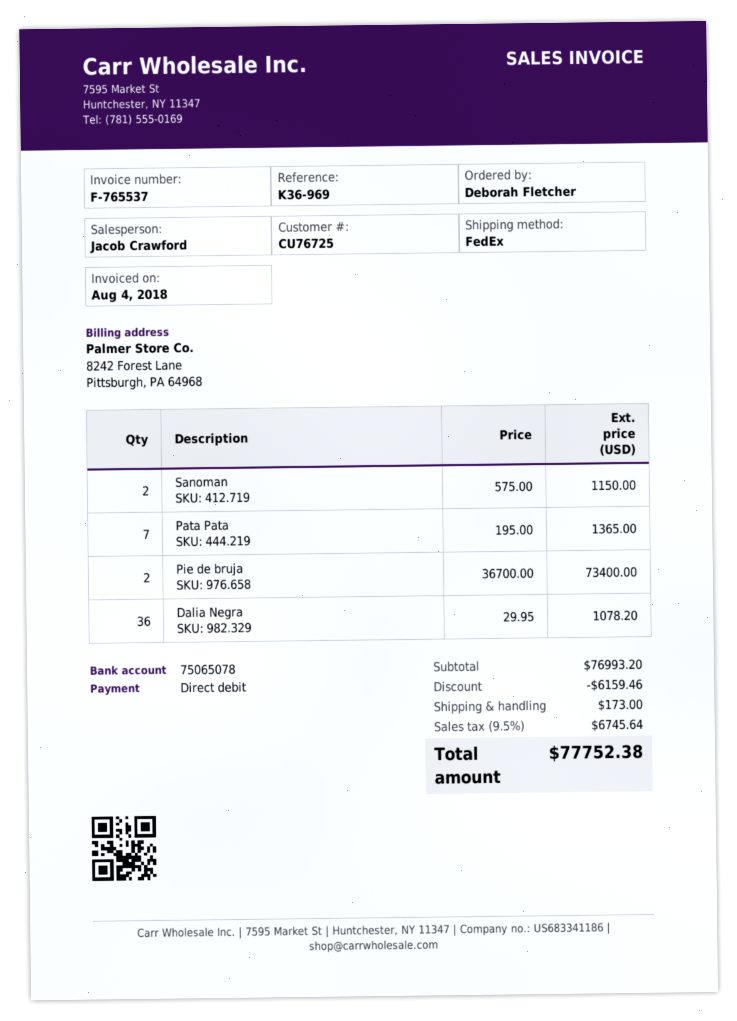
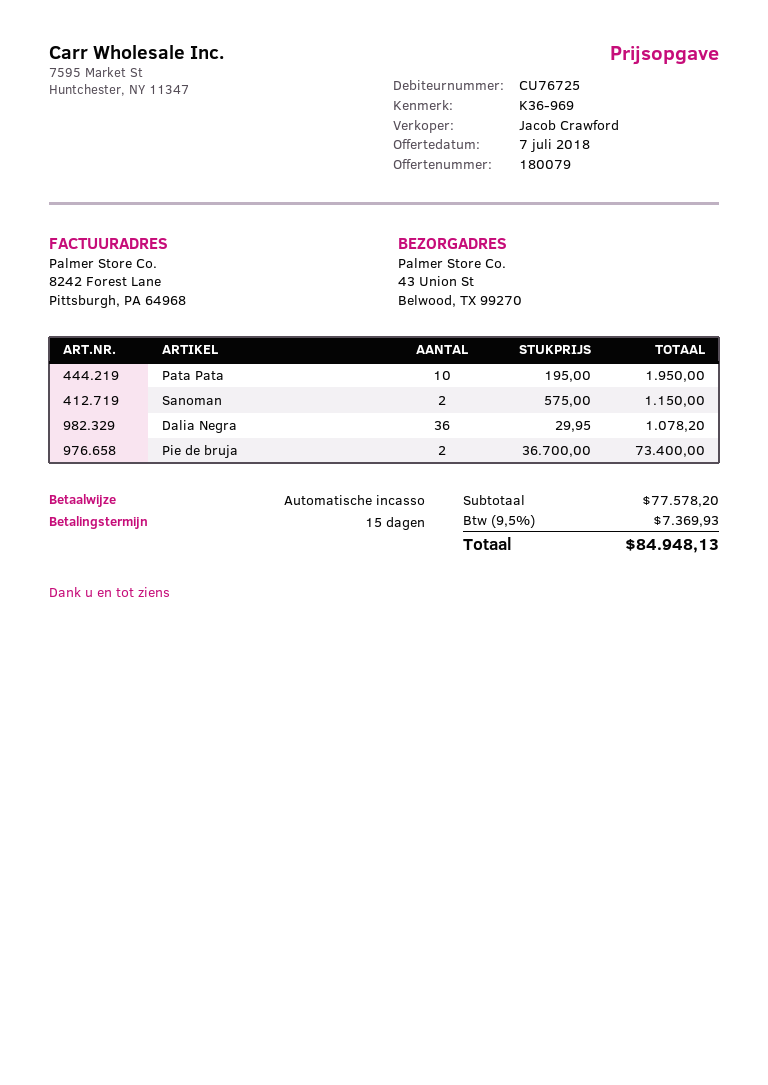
Pata Pata: 7 x 195.00 = 1365.00 -> 10 x 195.00 = 1950.00
subtotal: 76993.20 -> 77578.20
discount: 6159.46 -> none
shipping: 173.00 -> none
tax: 9.5% = 6745.64 -> 9.5% = 7369.93
total: 77752.38 -> 84948.13

